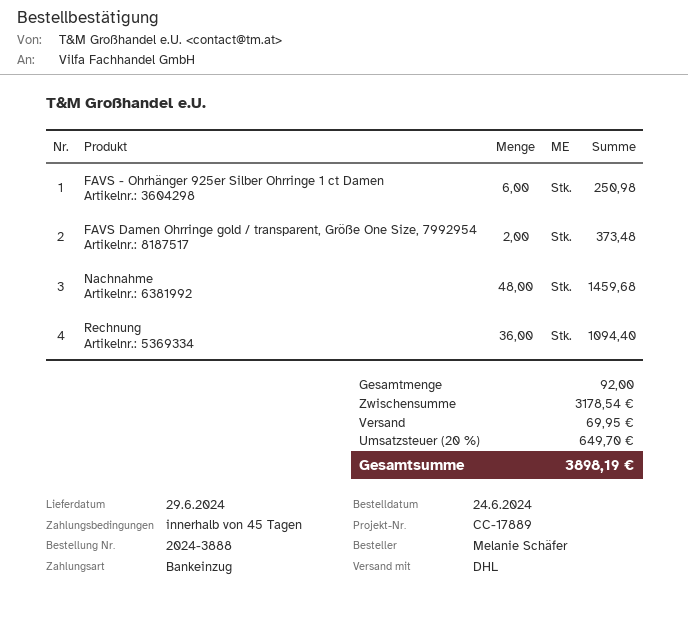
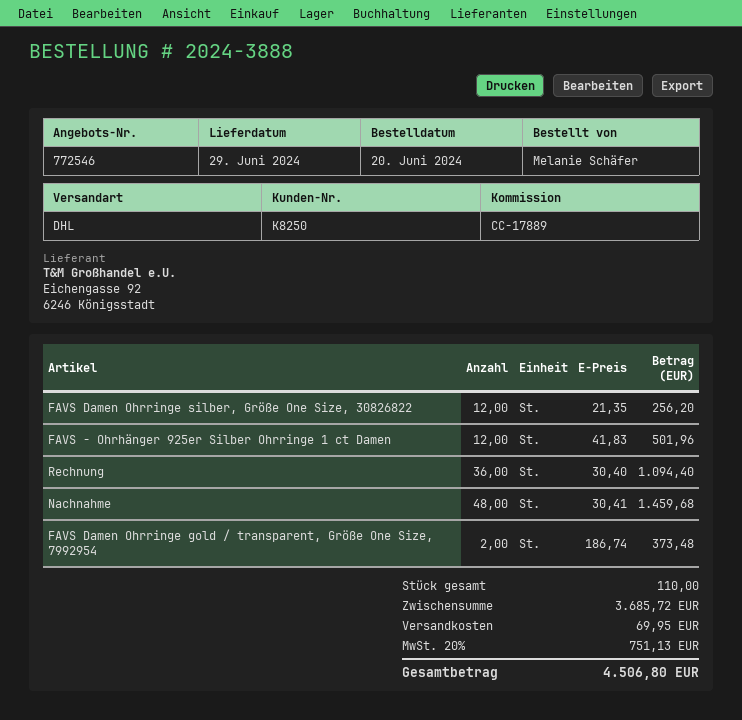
order date: 2024-06-24 -> 2024-06-20
FAVS - Ohrhänger 925er Silber Ohrringe 1 ct Damen: 6 for 250.98 -> 12 for 501.96
FAVS Damen Ohrringe silber, Größe One Size, 30826822: none -> 12 for 256.20
total quantity: 92 -> 110
subtotal: 3178.54 -> 3685.72
tax: 20% = 649.70 -> 20% = 751.13
total: 3898.19 -> 4506.80

